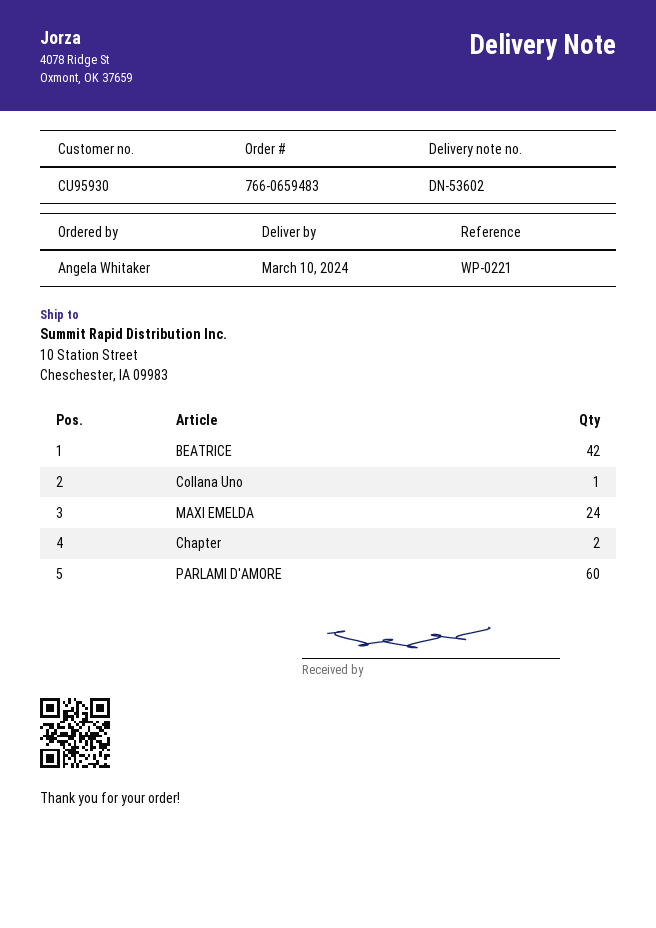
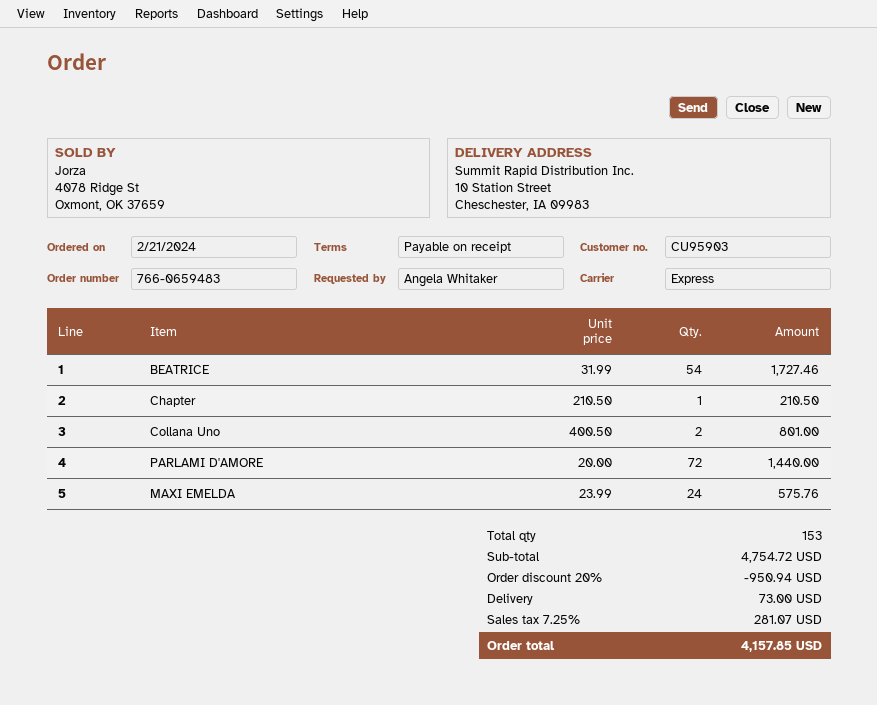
customer number: CU95930 -> CU95903
BEATRICE: 42 -> 54
Collana Uno: 1 -> 2
Chapter: 2 -> 1
PARLAMI D'AMORE: 60 -> 72

